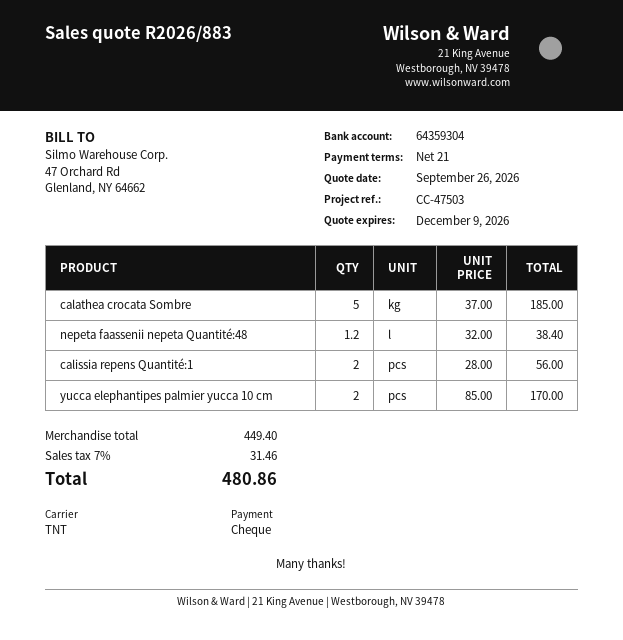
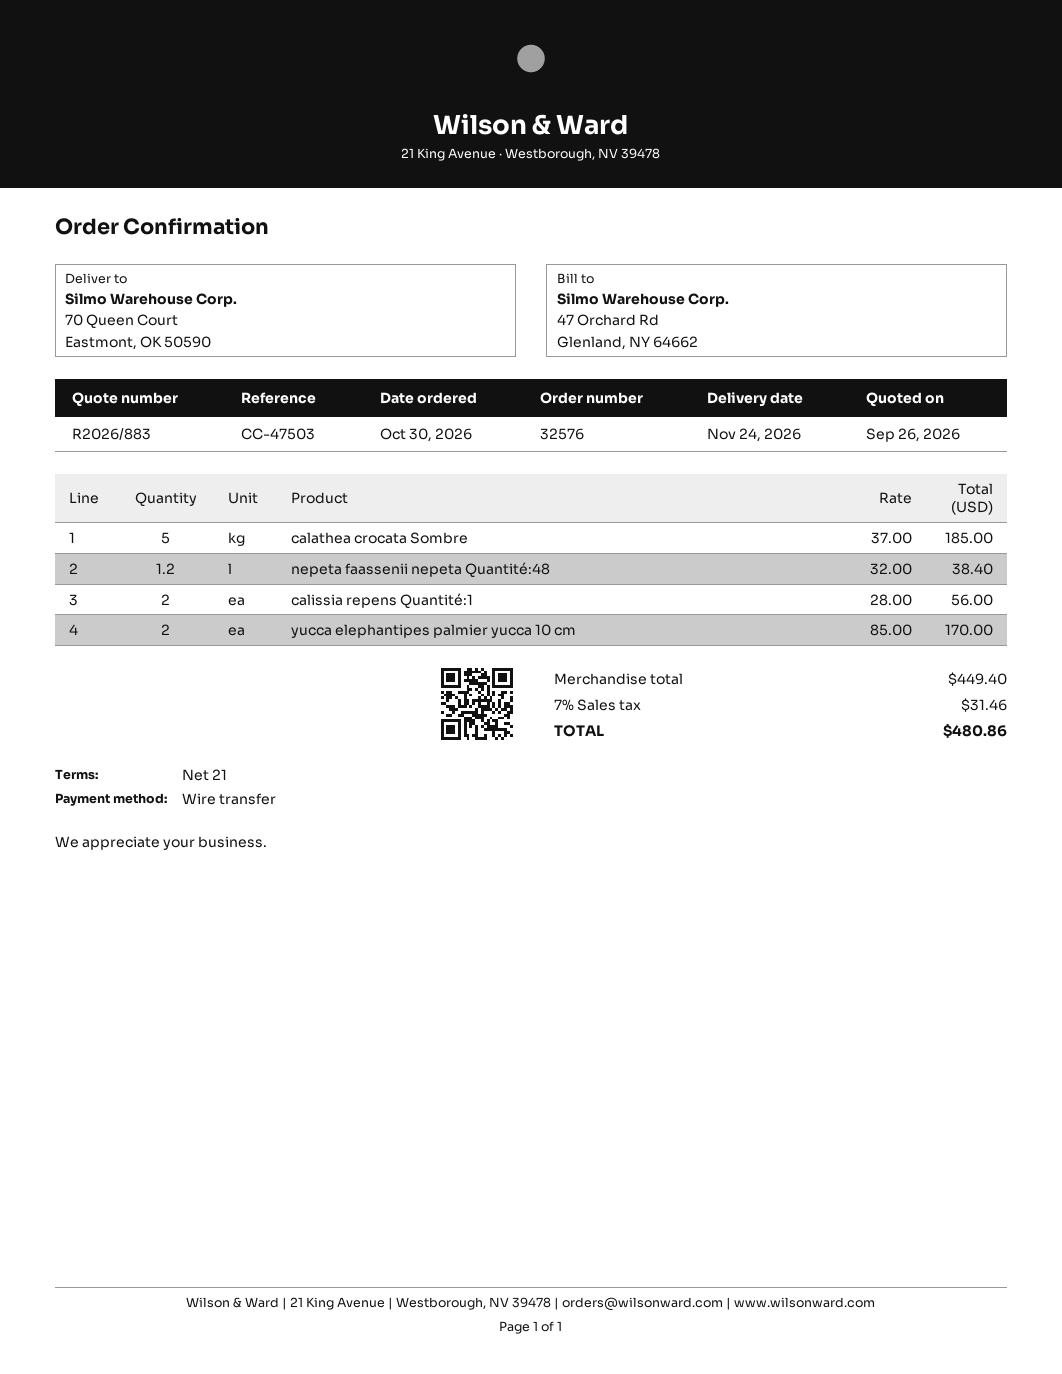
payment method: cheque -> bank transfer

